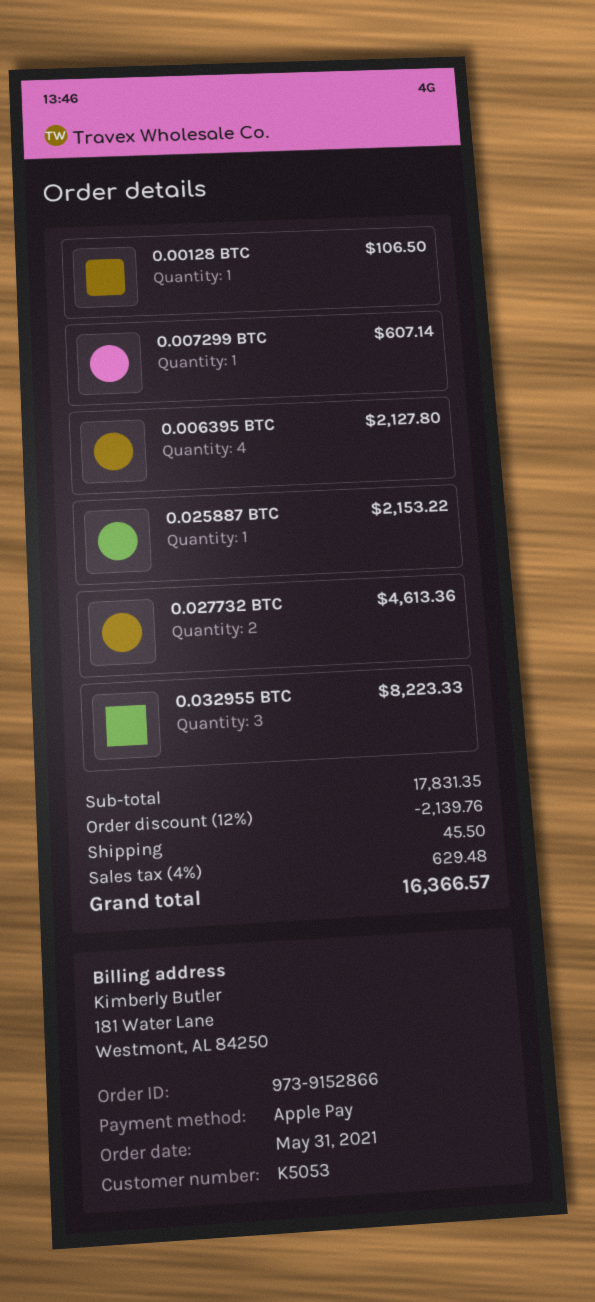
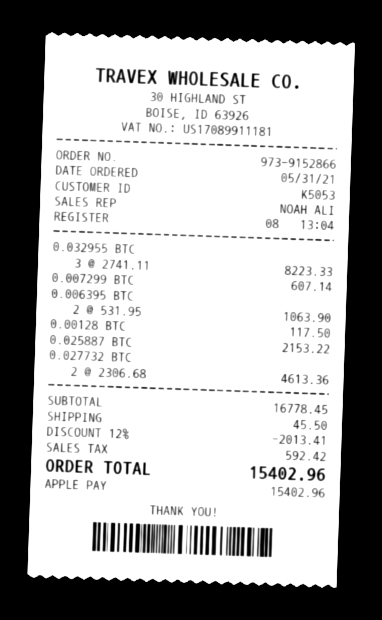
0.00128 BTC: 1 for 106.50 -> 1 for 117.50
0.006395 BTC: 4 for 2127.80 -> 2 for 1063.90
subtotal: 17831.35 -> 16778.45
discount: 12% = 2139.76 -> 12% = 2013.41
tax: 629.48 -> 592.42
total: 16366.57 -> 15402.96

